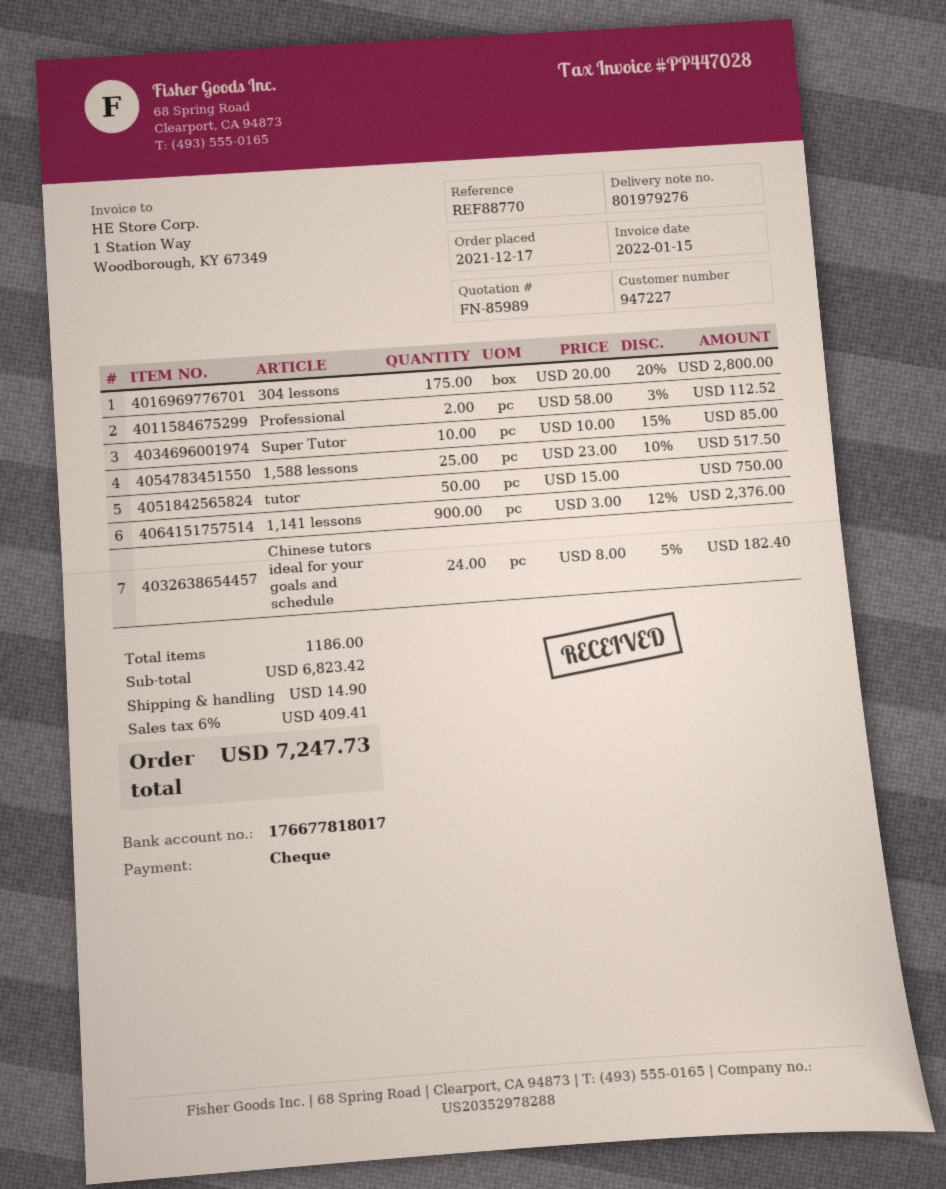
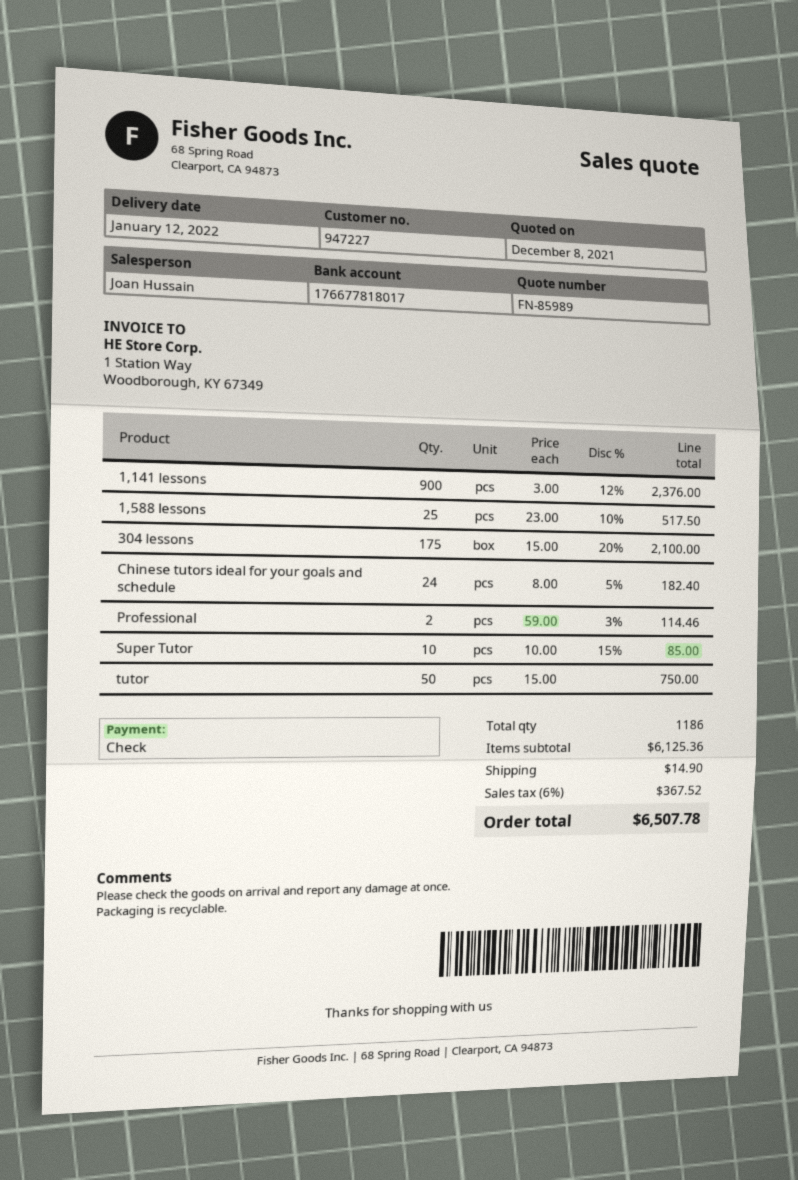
304 lessons: 175 x 20.00 - 20% = 2800.00 -> 175 x 15.00 - 20% = 2100.00
Professional: 2 x 58.00 - 3% = 112.52 -> 2 x 59.00 - 3% = 114.46
subtotal: 6823.42 -> 6125.36
tax: 6% = 409.41 -> 6% = 367.52
total: 7247.73 -> 6507.78

